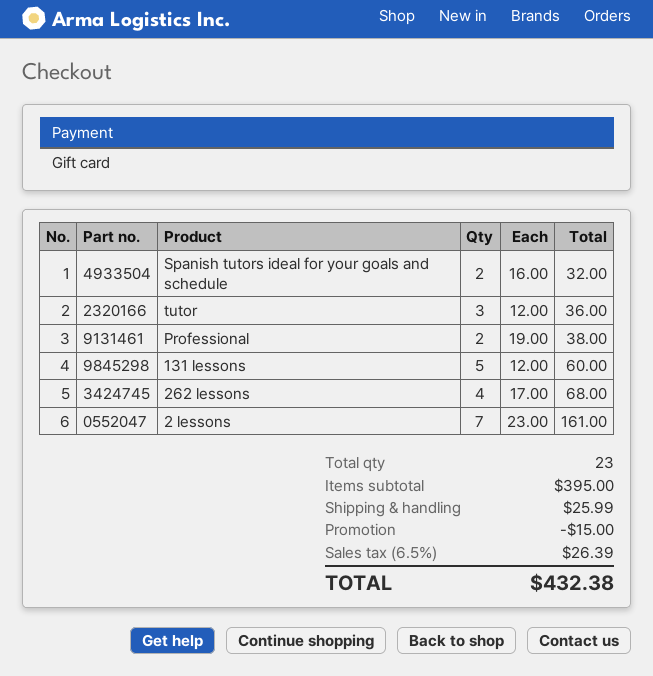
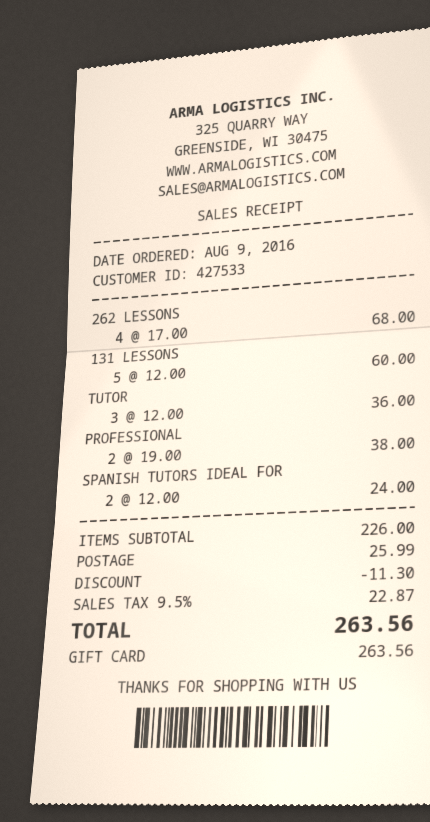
Spanish tutors ideal for your goals and schedule: 2 x 16.00 = 32.00 -> 2 x 12.00 = 24.00
2 lessons: 7 x 23.00 = 161.00 -> none
subtotal: 395.00 -> 226.00
discount: 15.00 -> 11.30
tax: 6.5% = 26.39 -> 9.5% = 22.87
total: 432.38 -> 263.56

